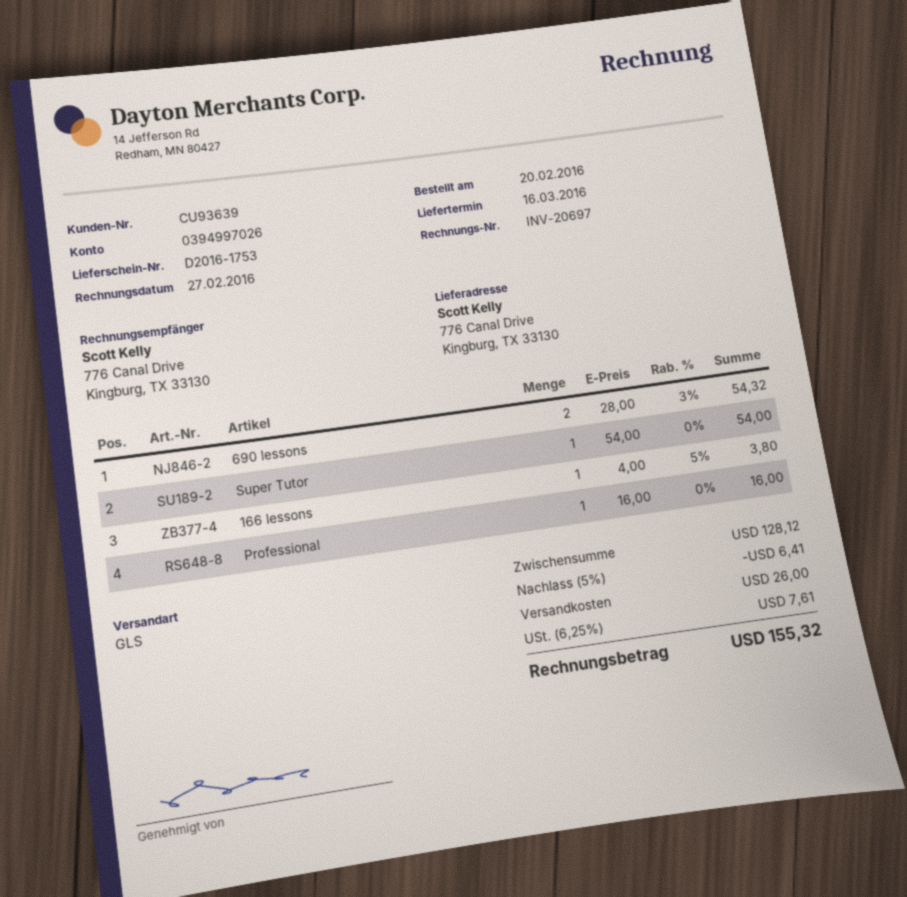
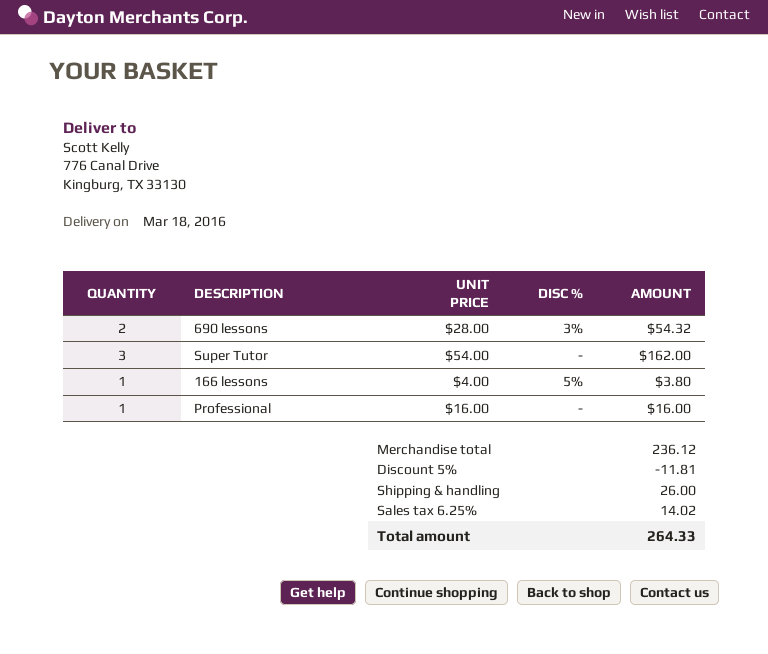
delivery date: 2016-03-16 -> 2016-03-18
Super Tutor: 1 x 54.00 = 54.00 -> 3 x 54.00 = 162.00
subtotal: 128.12 -> 236.12
discount: 5% = 6.41 -> 5% = 11.81
tax: 6.25% = 7.61 -> 6.25% = 14.02
total: 155.32 -> 264.33

